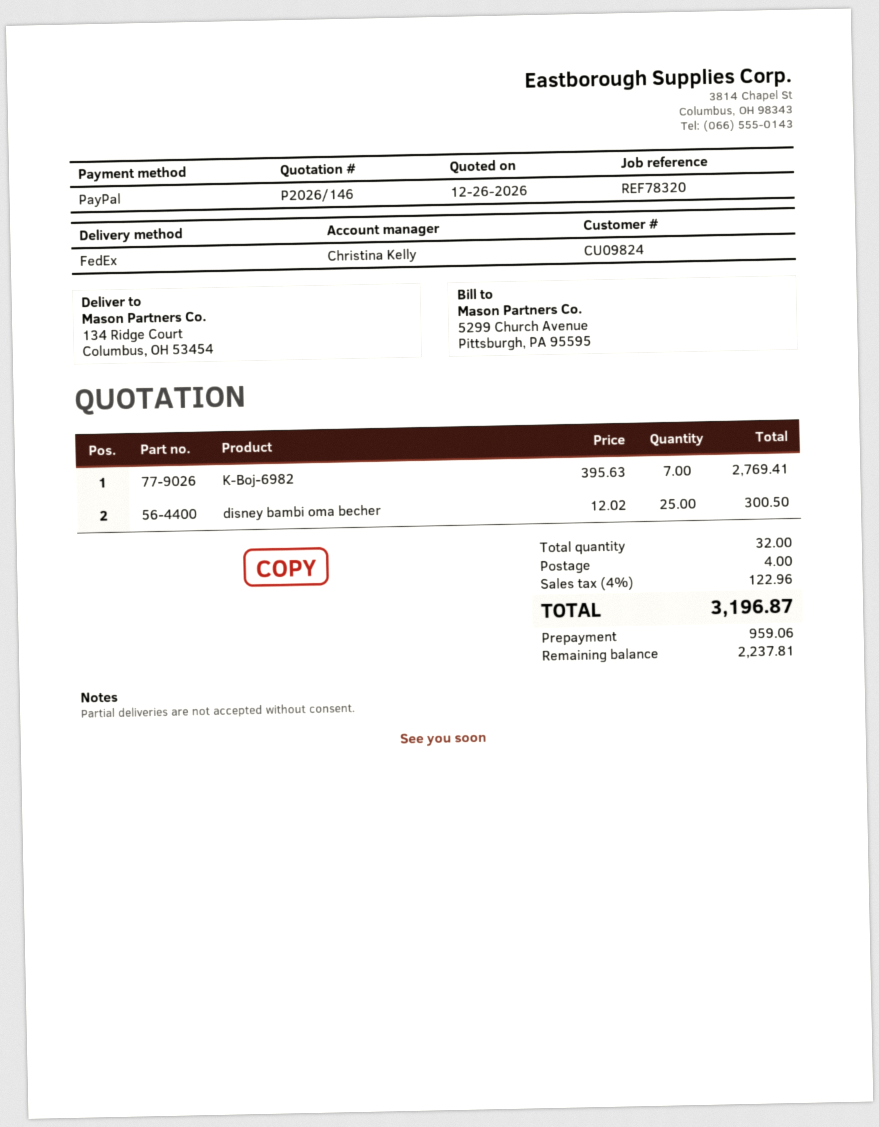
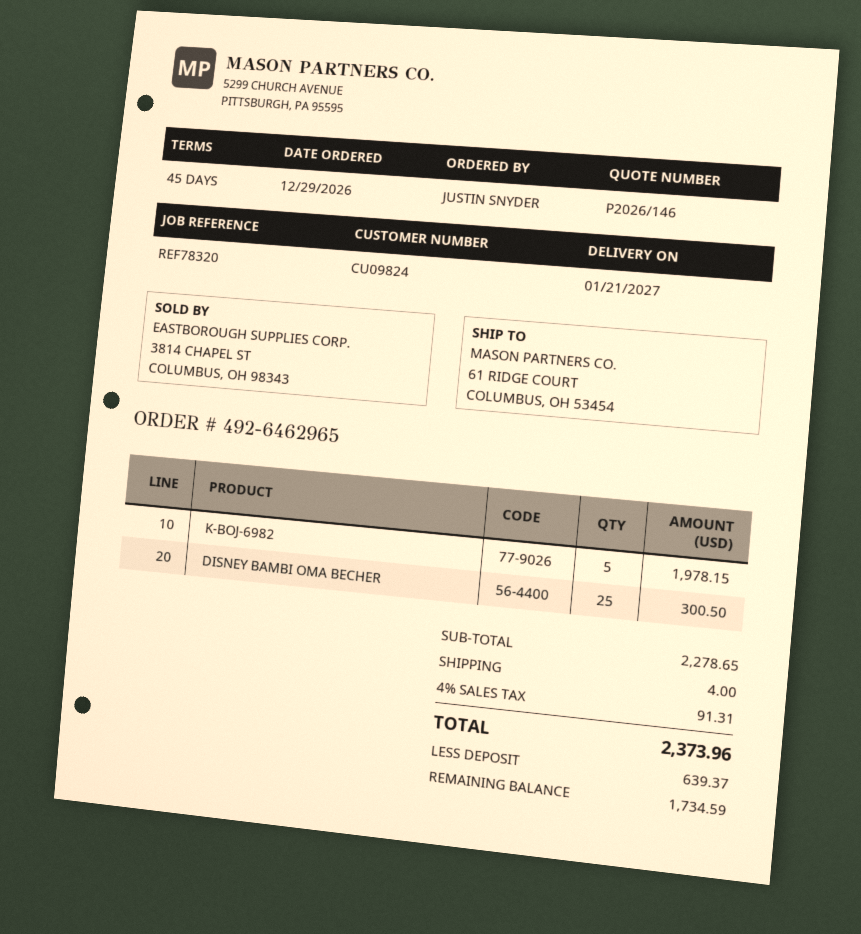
ship to: 134 Ridge Court, Columbus, OH 53454 -> 61 RIDGE COURT, COLUMBUS, OH 53454
K-Boj-6982: 7 for 2769.41 -> 5 for 1978.15
tax: 4% = 122.96 -> 4% = 91.31
total: 3196.87 -> 2373.96
deposit: 959.06 -> 639.37
balance: 2237.81 -> 1734.59

